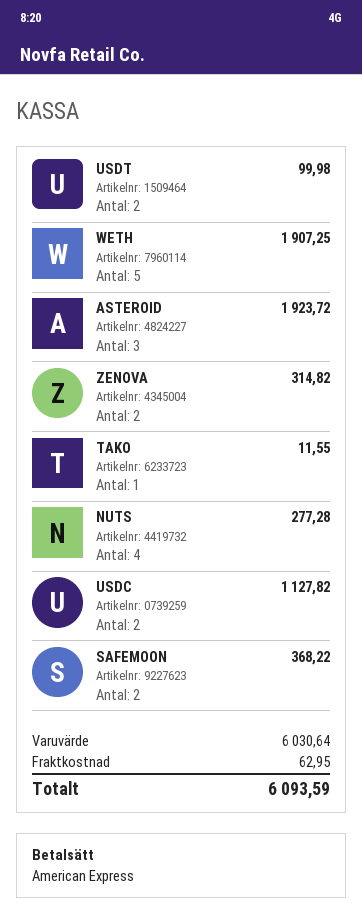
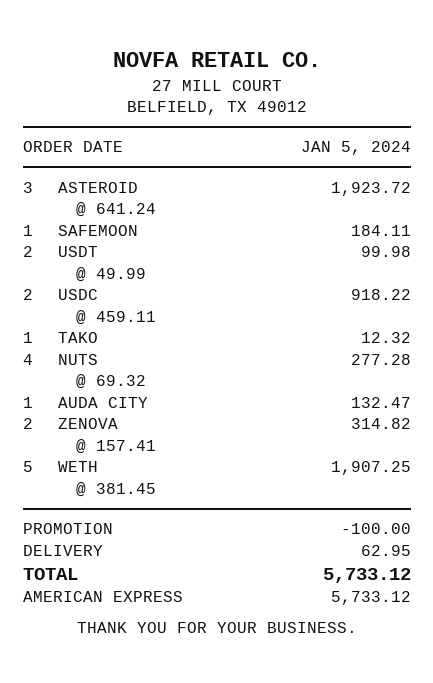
TAKO: 1 for 11.55 -> 1 for 12.32
USDC: 2 for 1127.82 -> 2 for 918.22
SAFEMOON: 2 for 368.22 -> 1 for 184.11
AUDA CITY: none -> 1 for 132.47
discount: none -> 100.00
total: 6093.59 -> 5733.12

